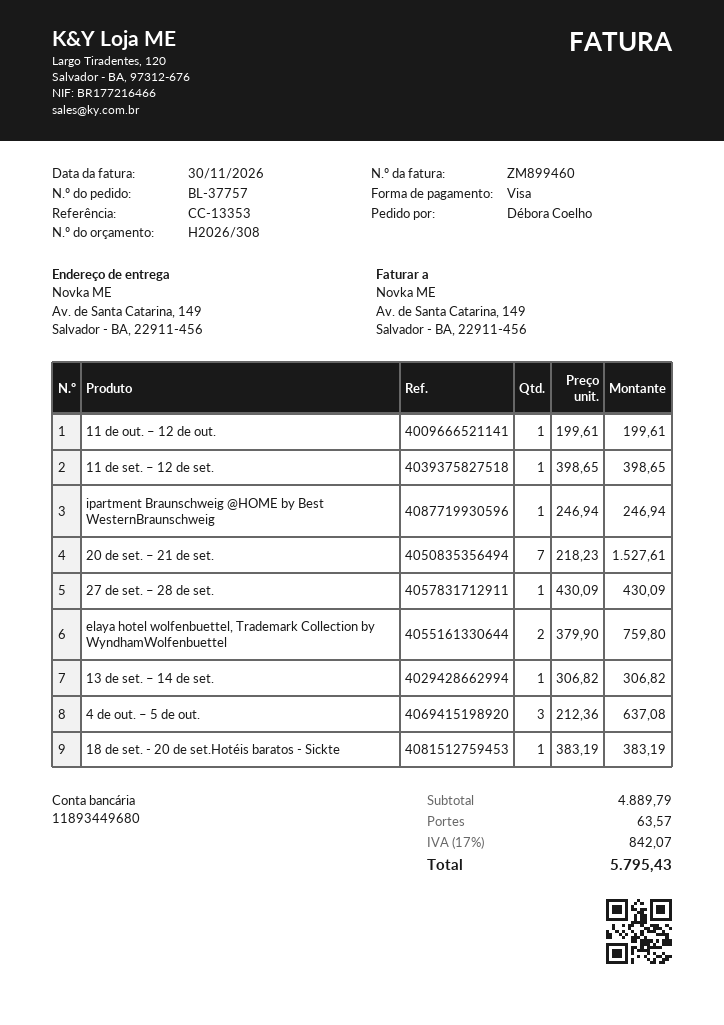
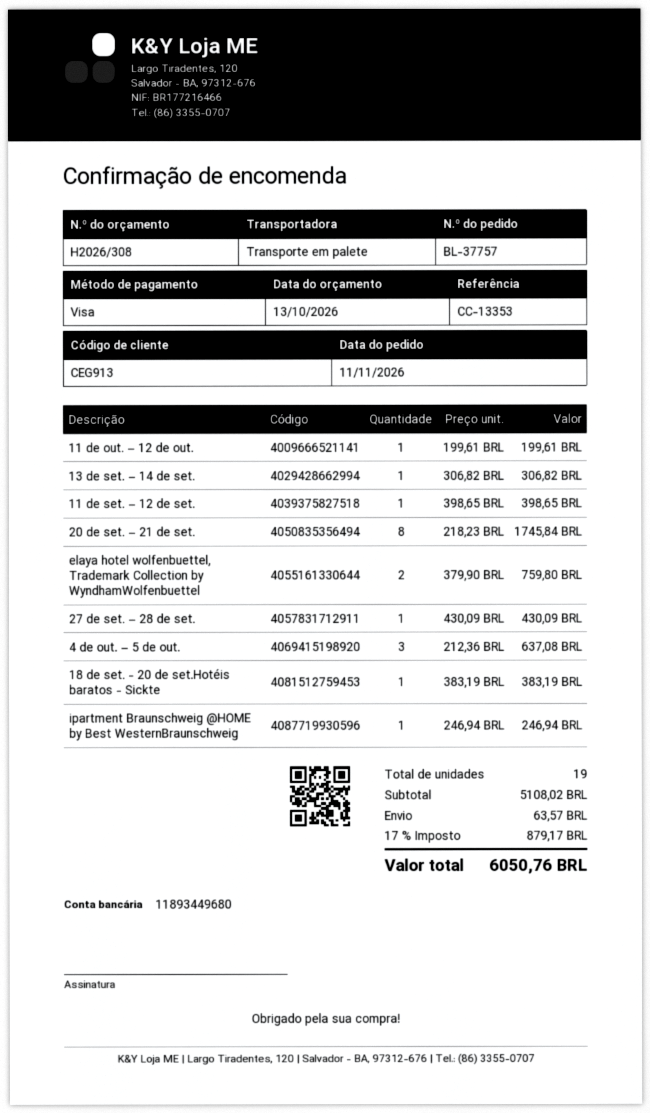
20 de set. – 21 de set.: 7 x 218.23 = 1527.61 -> 8 x 218.23 = 1745.84
subtotal: 4889.79 -> 5108.02
tax: 17% = 842.07 -> 17% = 879.17
total: 5795.43 -> 6050.76

